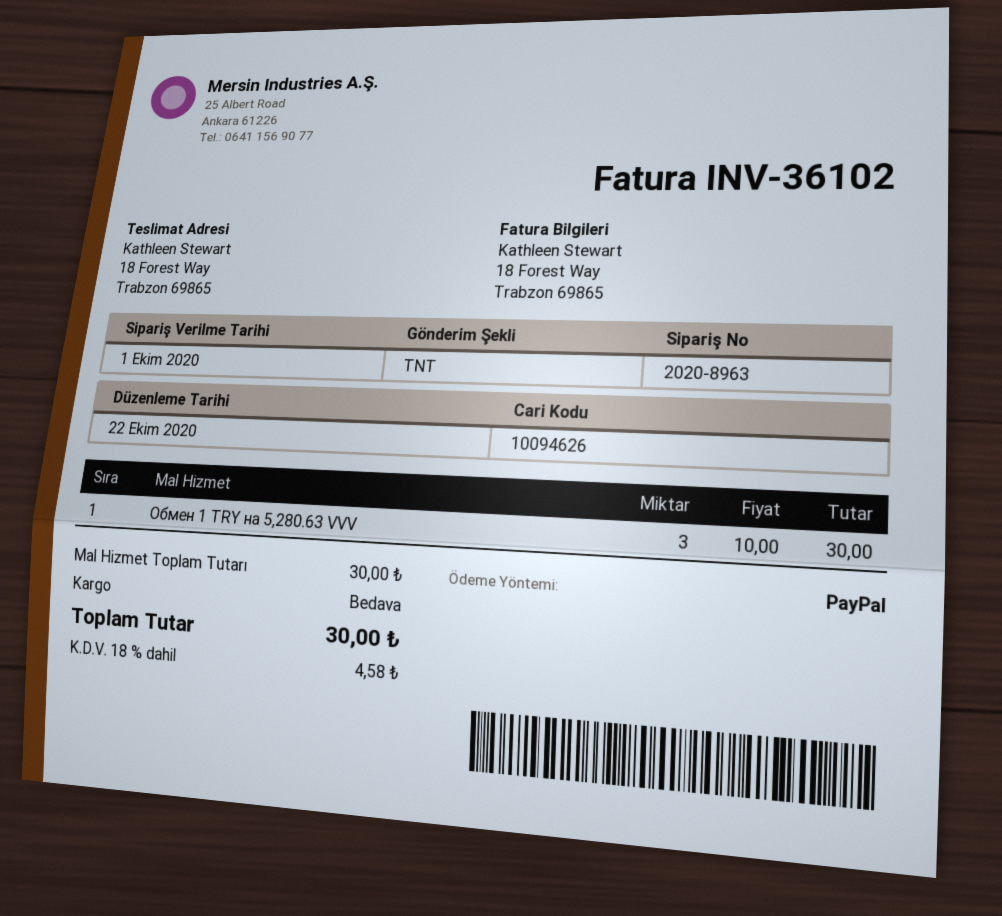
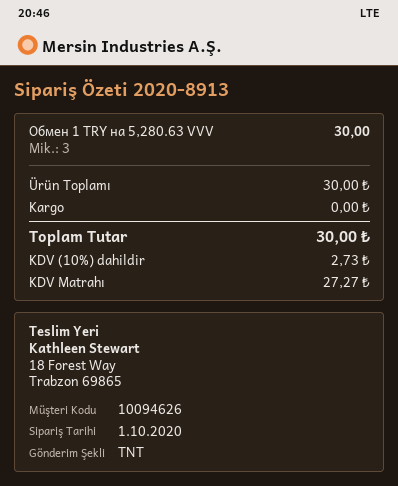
order number: 2020-8963 -> 2020-8913
tax: 18% = 4.58 -> 10% = 2.73

